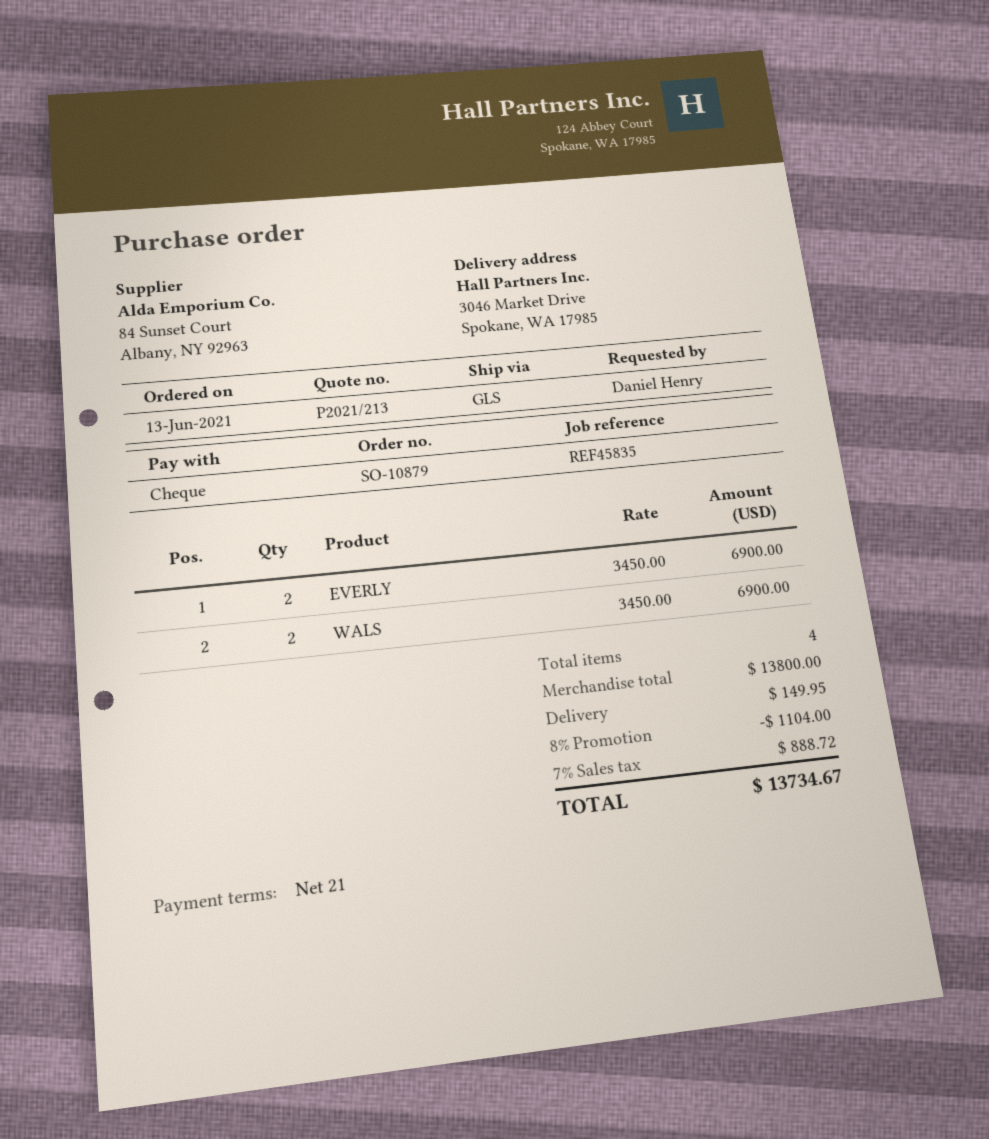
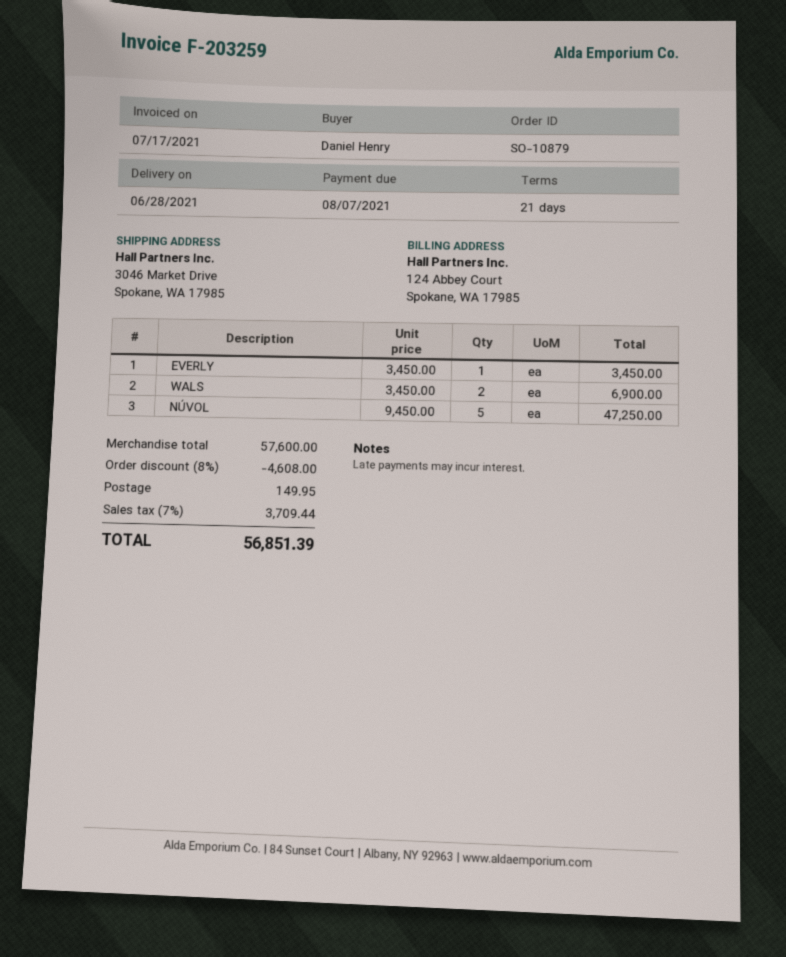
EVERLY: 2 x 3450.00 = 6900.00 -> 1 x 3450.00 = 3450.00
NÚVOL: none -> 5 x 9450.00 = 47250.00
subtotal: 13800.00 -> 57600.00
discount: 8% = 1104.00 -> 8% = 4608.00
tax: 7% = 888.72 -> 7% = 3709.44
total: 13734.67 -> 56851.39

